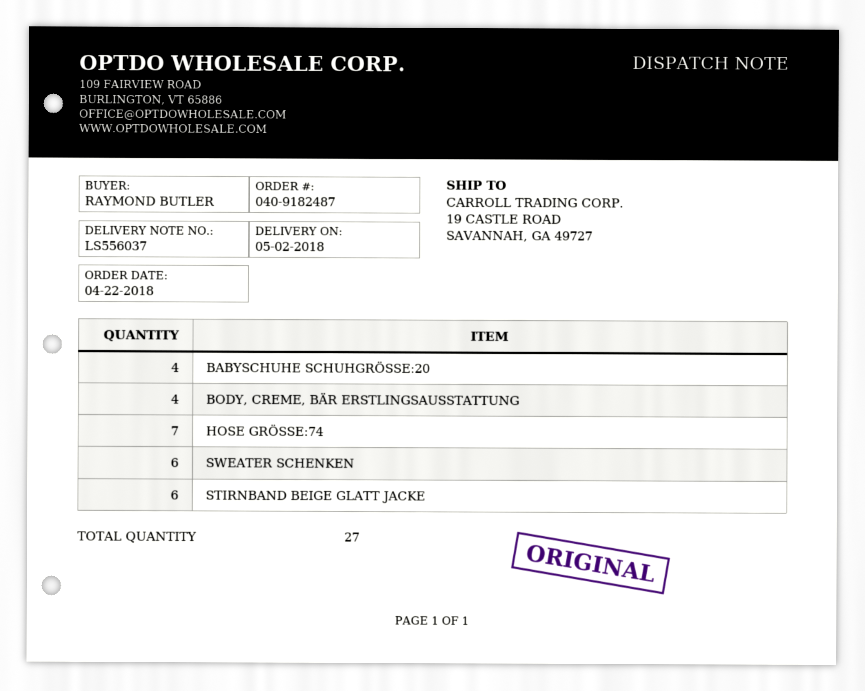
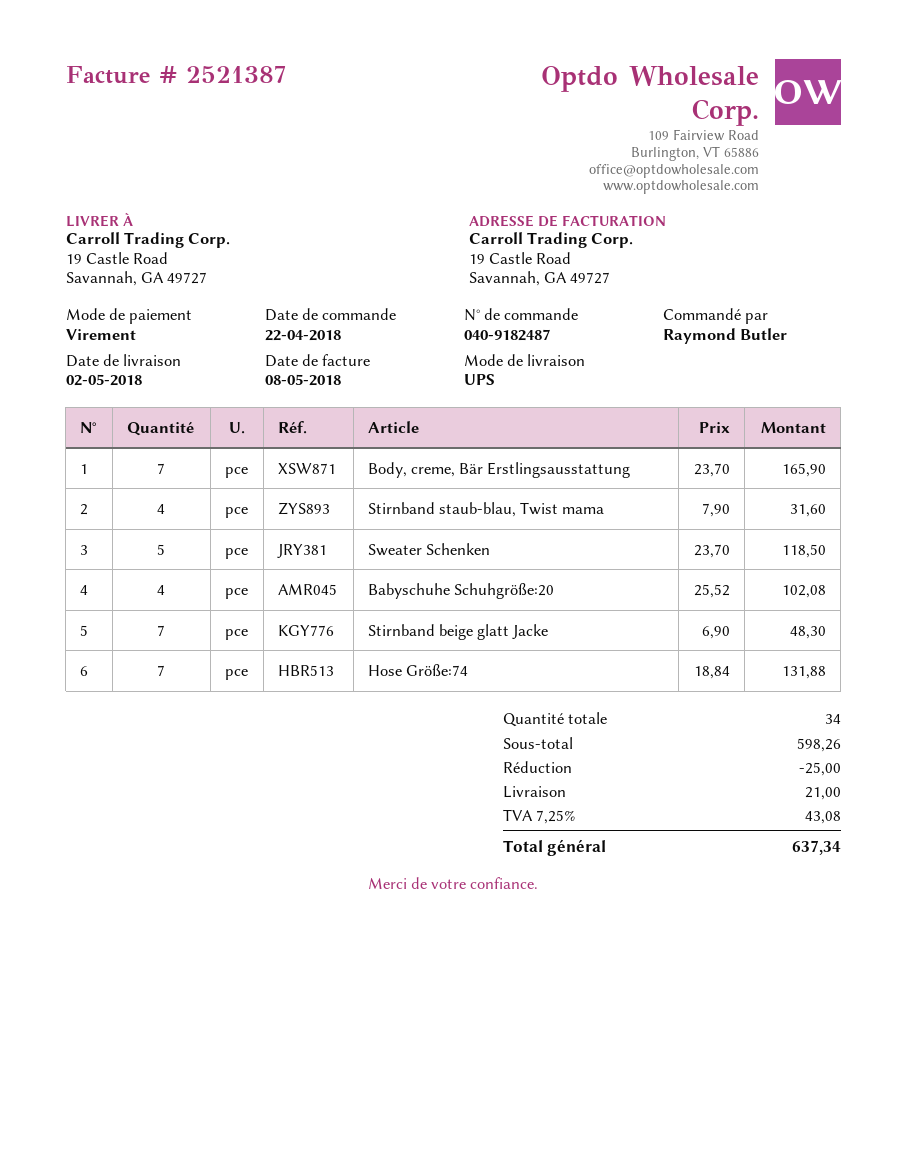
BODY, CREME, BÄR ERSTLINGSAUSSTATTUNG: 4 -> 7
SWEATER SCHENKEN: 6 -> 5
STIRNBAND BEIGE GLATT JACKE: 6 -> 7
Stirnband staub-blau, Twist mama: none -> 4
total quantity: 27 -> 34

